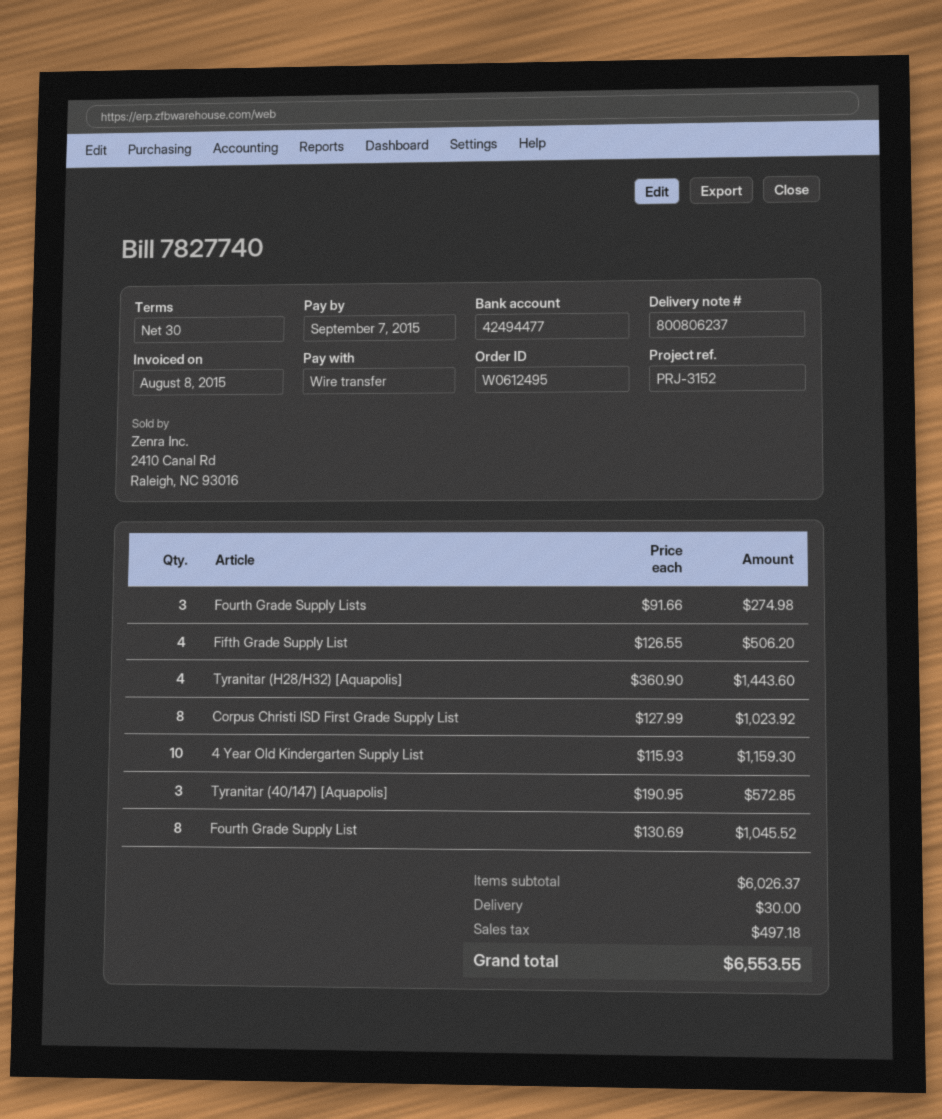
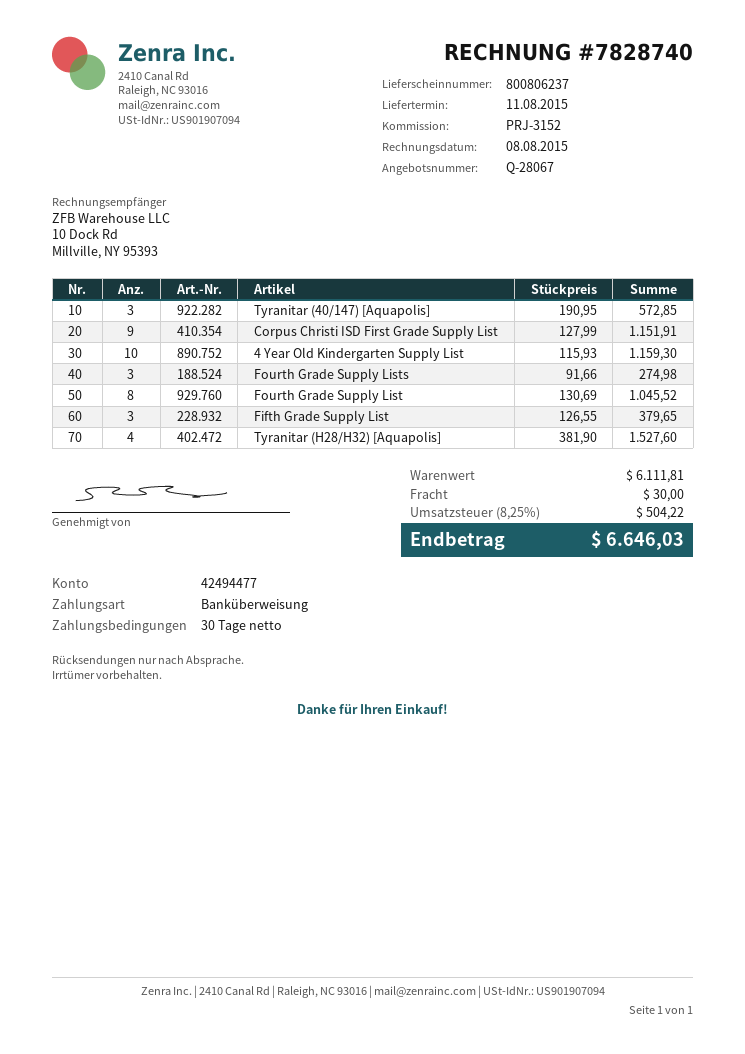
invoice number: 7827740 -> 7828740
Fifth Grade Supply List: 4 x 126.55 = 506.20 -> 3 x 126.55 = 379.65
Tyranitar (H28/H32) [Aquapolis]: 4 x 360.90 = 1443.60 -> 4 x 381.90 = 1527.60
Corpus Christi ISD First Grade Supply List: 8 x 127.99 = 1023.92 -> 9 x 127.99 = 1151.91
subtotal: 6026.37 -> 6111.81
tax: 497.18 -> 504.22
total: 6553.55 -> 6646.03

